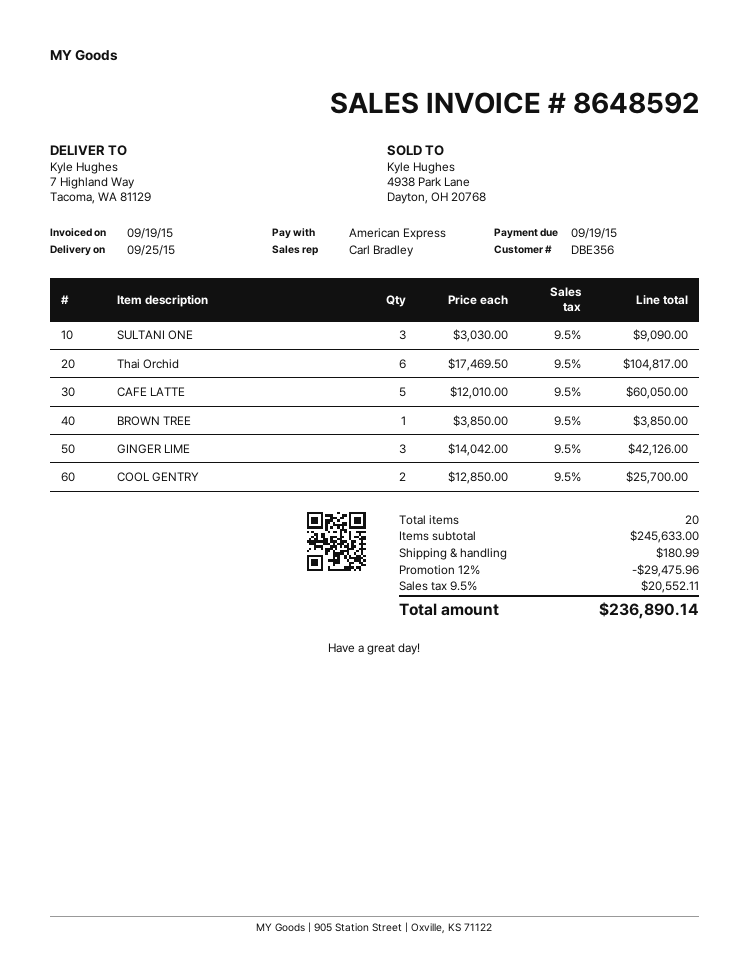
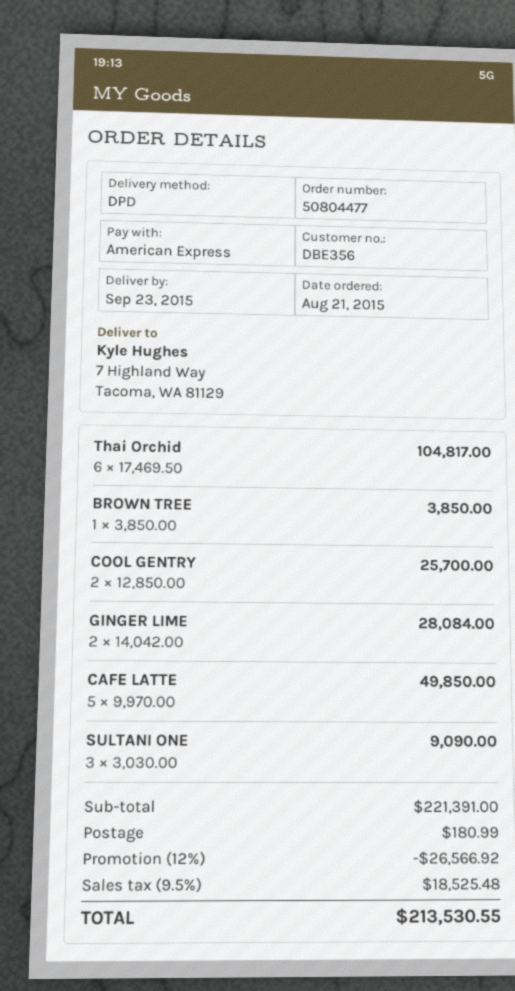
delivery date: 2015-09-25 -> 2015-09-23
CAFE LATTE: 5 x 12010.00 = 60050.00 -> 5 x 9970.00 = 49850.00
GINGER LIME: 3 x 14042.00 = 42126.00 -> 2 x 14042.00 = 28084.00
subtotal: 245633.00 -> 221391.00
discount: 12% = 29475.96 -> 12% = 26566.92
tax: 9.5% = 20552.11 -> 9.5% = 18525.48
total: 236890.14 -> 213530.55

